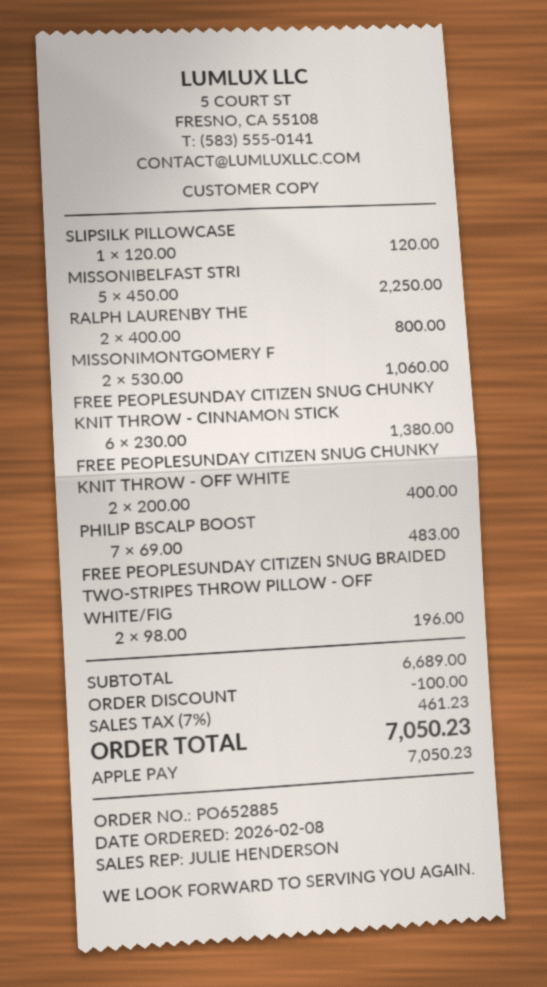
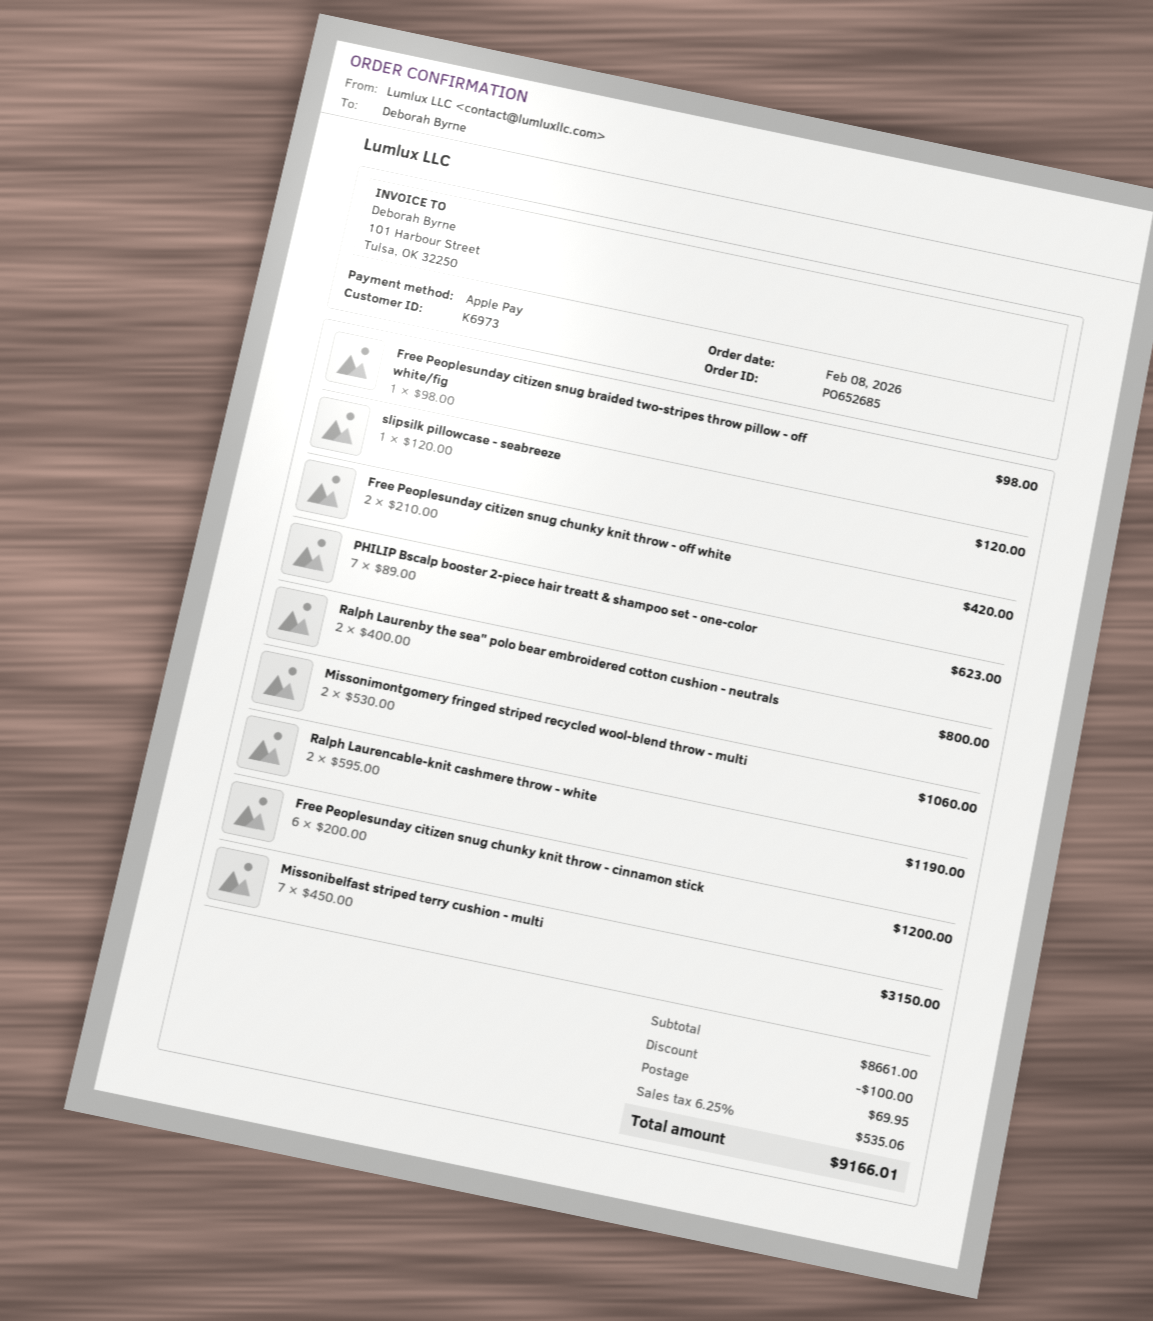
order number: PO652885 -> PO652685
MISSONIBELFAST STRI: 5 x 450.00 = 2250.00 -> 7 x 450.00 = 3150.00
FREE PEOPLESUNDAY CITIZEN SNUG CHUNKY KNIT THROW - CINNAMON STICK: 6 x 230.00 = 1380.00 -> 6 x 200.00 = 1200.00
FREE PEOPLESUNDAY CITIZEN SNUG CHUNKY KNIT THROW - OFF WHITE: 2 x 200.00 = 400.00 -> 2 x 210.00 = 420.00
PHILIP BSCALP BOOST: 7 x 69.00 = 483.00 -> 7 x 89.00 = 623.00
FREE PEOPLESUNDAY CITIZEN SNUG BRAIDED TWO-STRIPES THROW PILLOW - OFF WHITE/FIG: 2 x 98.00 = 196.00 -> 1 x 98.00 = 98.00
Ralph Laurencable-knit cashmere throw - white: none -> 2 x 595.00 = 1190.00
subtotal: 6689.00 -> 8661.00
shipping: none -> 69.95
tax: 7% = 461.23 -> 6.25% = 535.06
total: 7050.23 -> 9166.01

